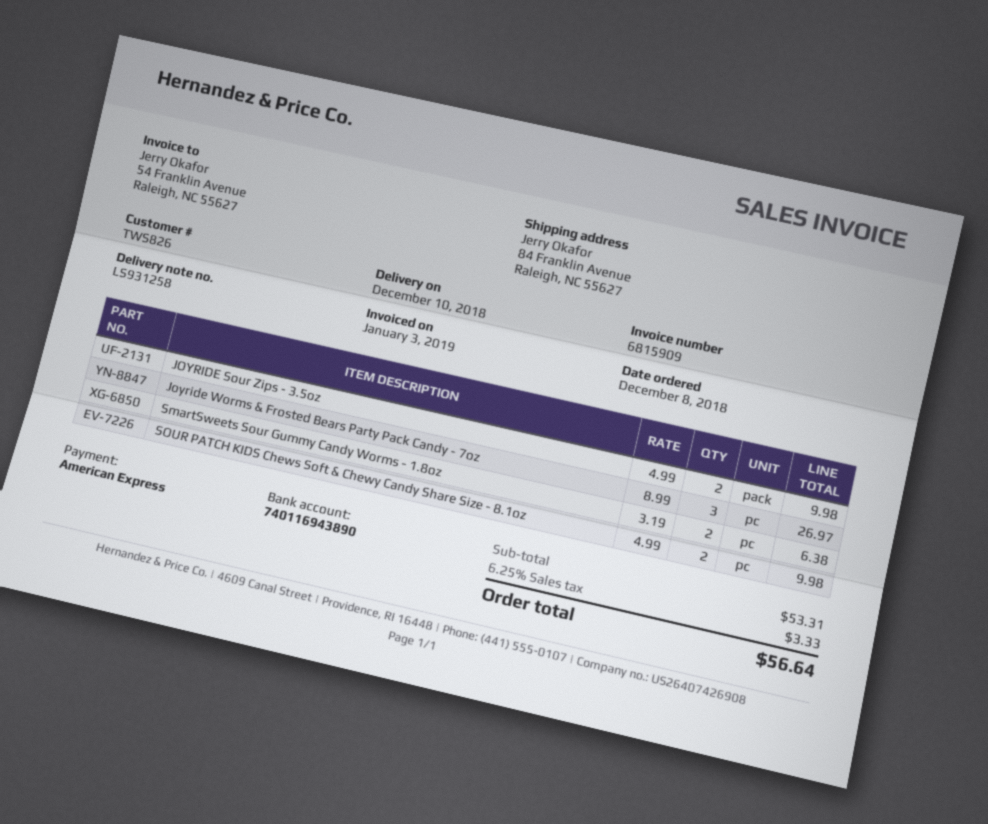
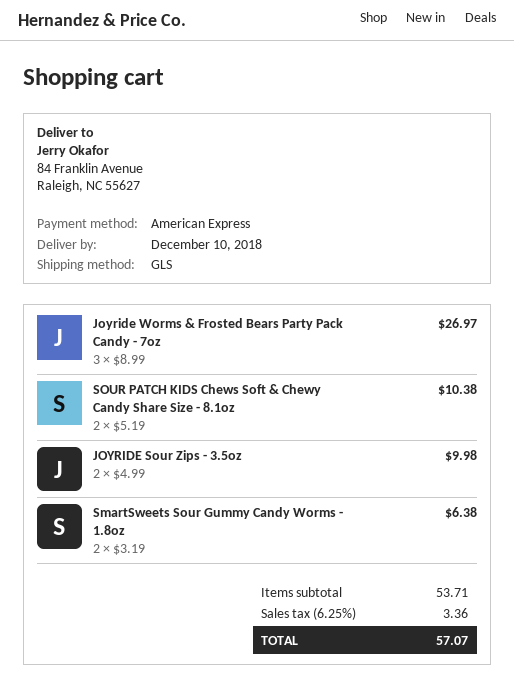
SOUR PATCH KIDS Chews Soft & Chewy Candy Share Size - 8.1oz: 2 x 4.99 = 9.98 -> 2 x 5.19 = 10.38
subtotal: 53.31 -> 53.71
tax: 6.25% = 3.33 -> 6.25% = 3.36
total: 56.64 -> 57.07

